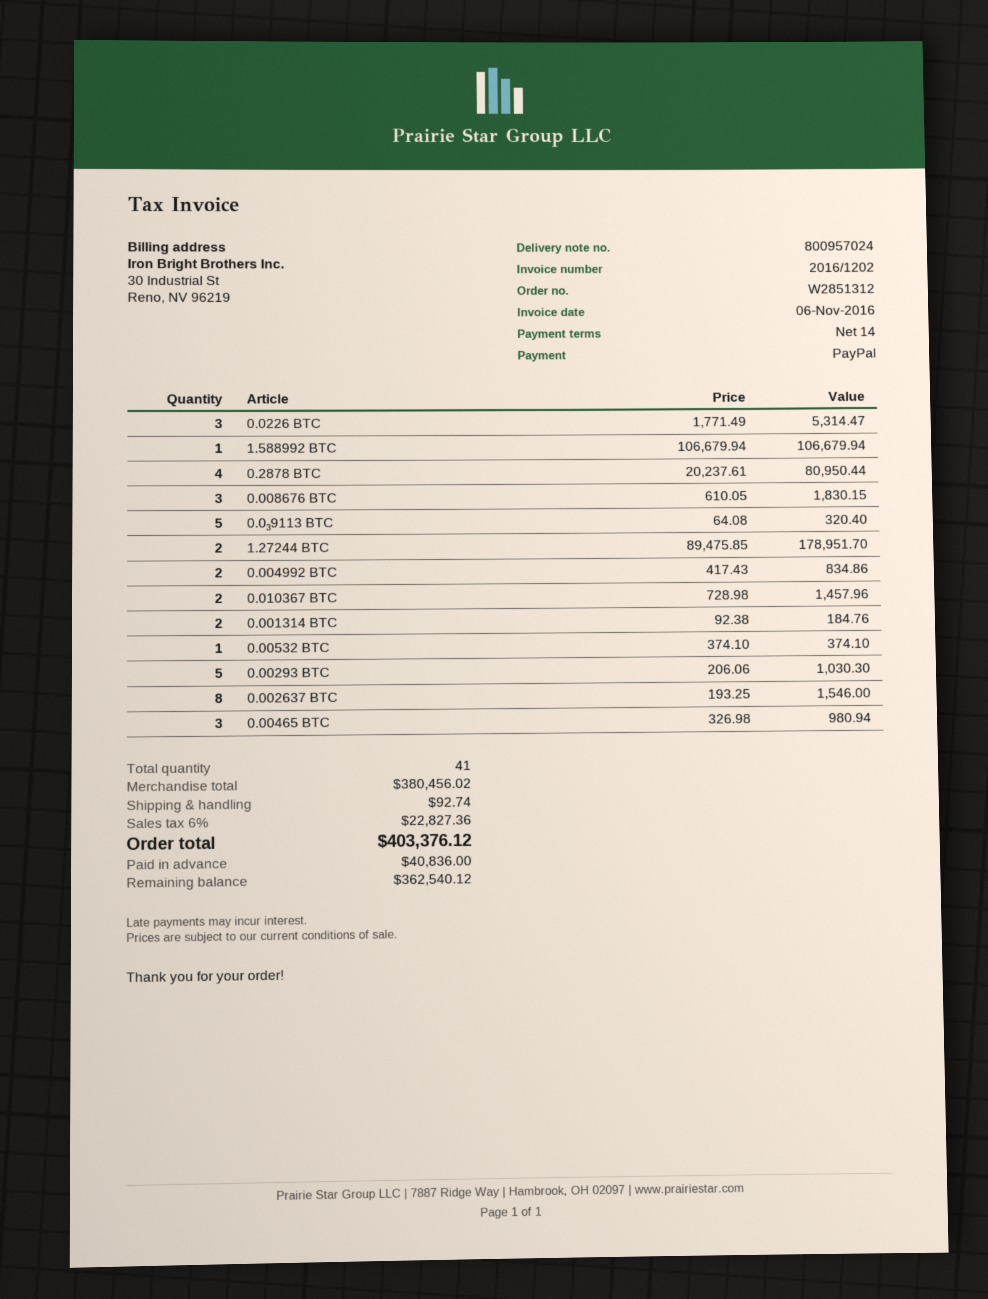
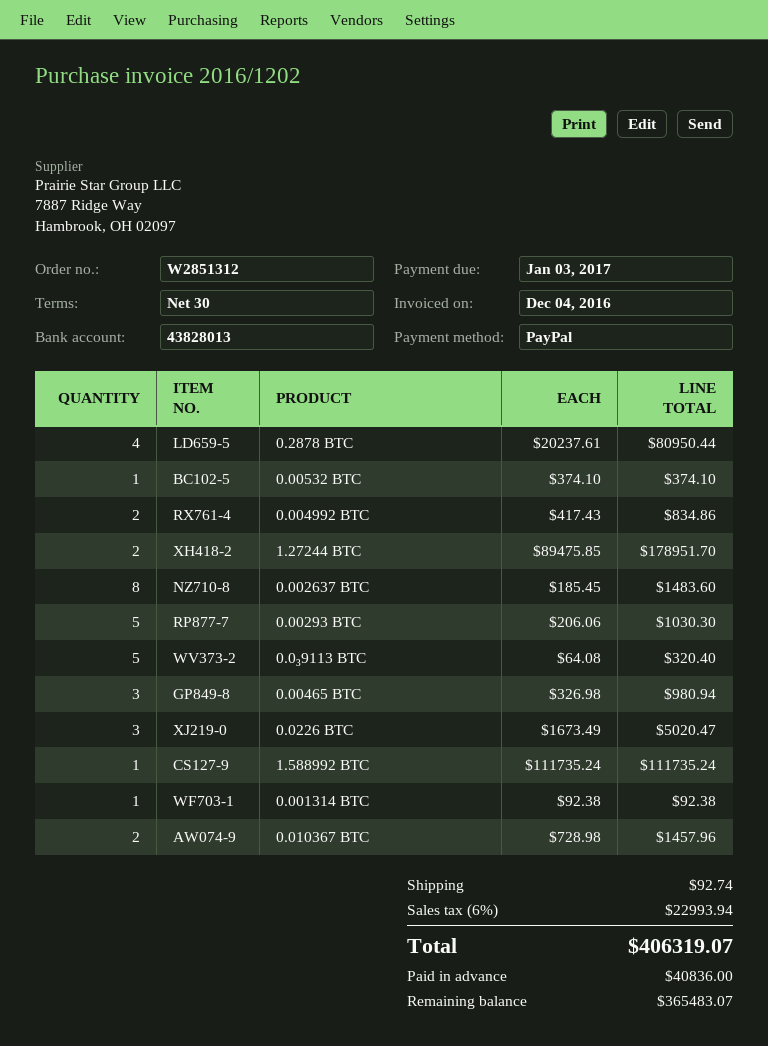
invoice date: 2016-11-06 -> 2016-12-04
payment terms: 14 days -> 30 days
0.0226 BTC: 3 x 1771.49 = 5314.47 -> 3 x 1673.49 = 5020.47
1.588992 BTC: 1 x 106679.94 = 106679.94 -> 1 x 111735.24 = 111735.24
0.008676 BTC: 3 x 610.05 = 1830.15 -> none
0.001314 BTC: 2 x 92.38 = 184.76 -> 1 x 92.38 = 92.38
0.002637 BTC: 8 x 193.25 = 1546.00 -> 8 x 185.45 = 1483.60
tax: 6% = 22827.36 -> 6% = 22993.94
total: 403376.12 -> 406319.07
balance: 362540.12 -> 365483.07

